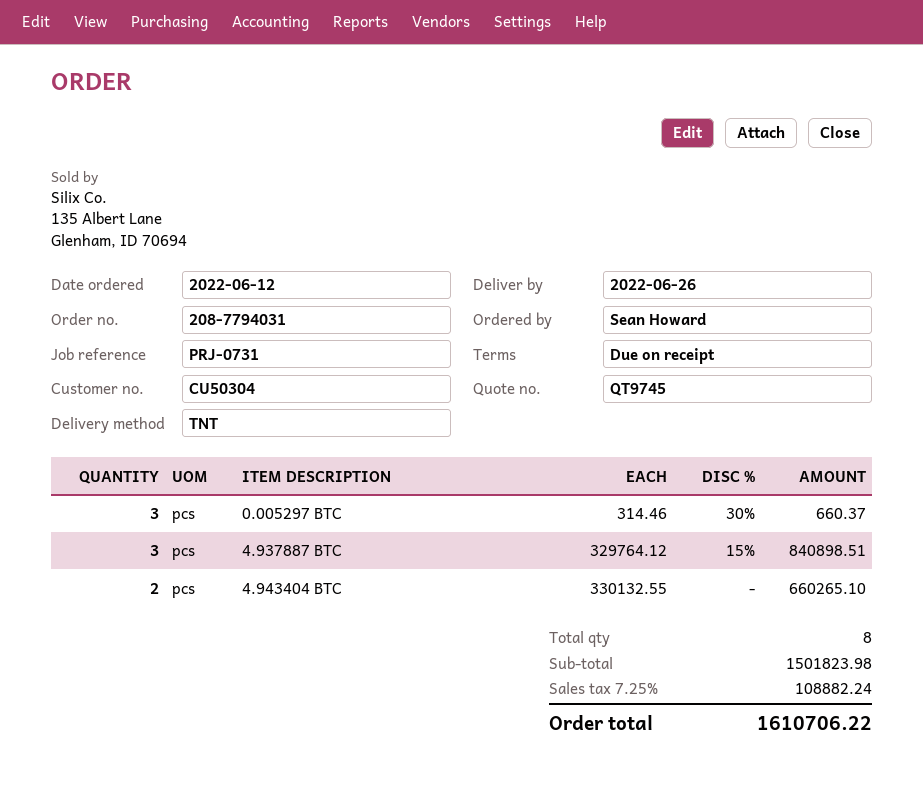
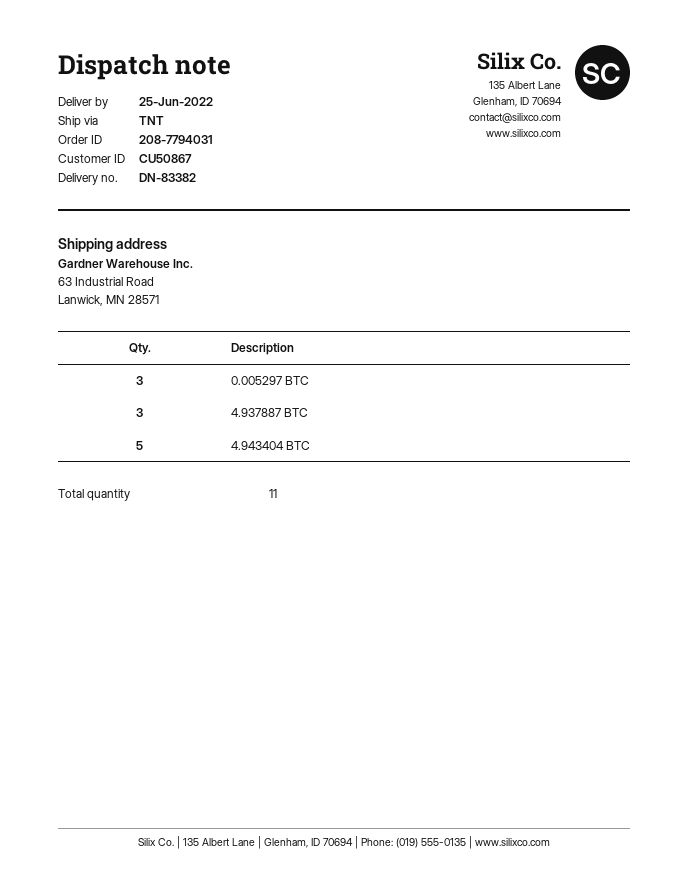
delivery date: 2022-06-26 -> 2022-06-25
customer number: CU50304 -> CU50867
4.943404 BTC: 2 -> 5
total quantity: 8 -> 11

